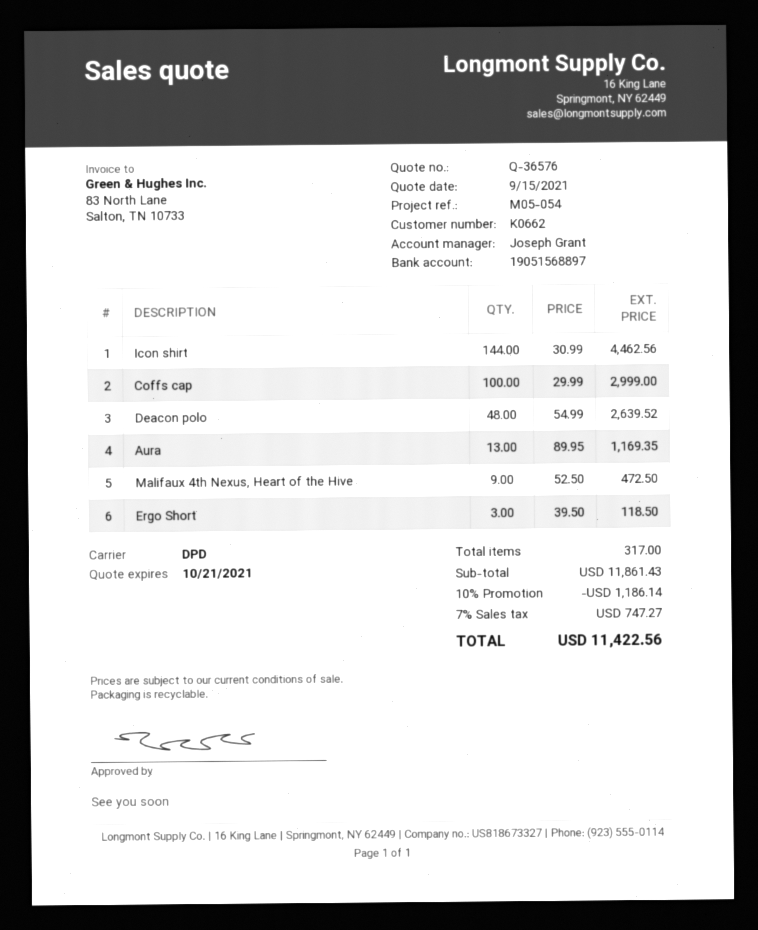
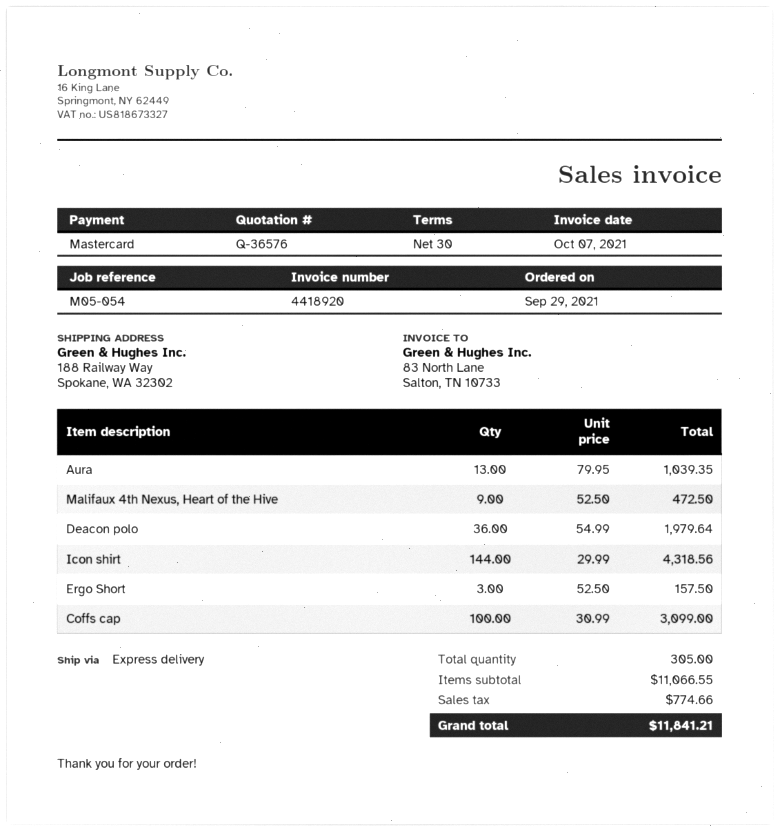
shipping method: DPD -> express
Icon shirt: 144 x 30.99 = 4462.56 -> 144 x 29.99 = 4318.56
Coffs cap: 100 x 29.99 = 2999.00 -> 100 x 30.99 = 3099.00
Deacon polo: 48 x 54.99 = 2639.52 -> 36 x 54.99 = 1979.64
Aura: 13 x 89.95 = 1169.35 -> 13 x 79.95 = 1039.35
Ergo Short: 3 x 39.50 = 118.50 -> 3 x 52.50 = 157.50
total quantity: 317 -> 305
subtotal: 11861.43 -> 11066.55
discount: 10% = 1186.14 -> none
tax: 747.27 -> 774.66
total: 11422.56 -> 11841.21

